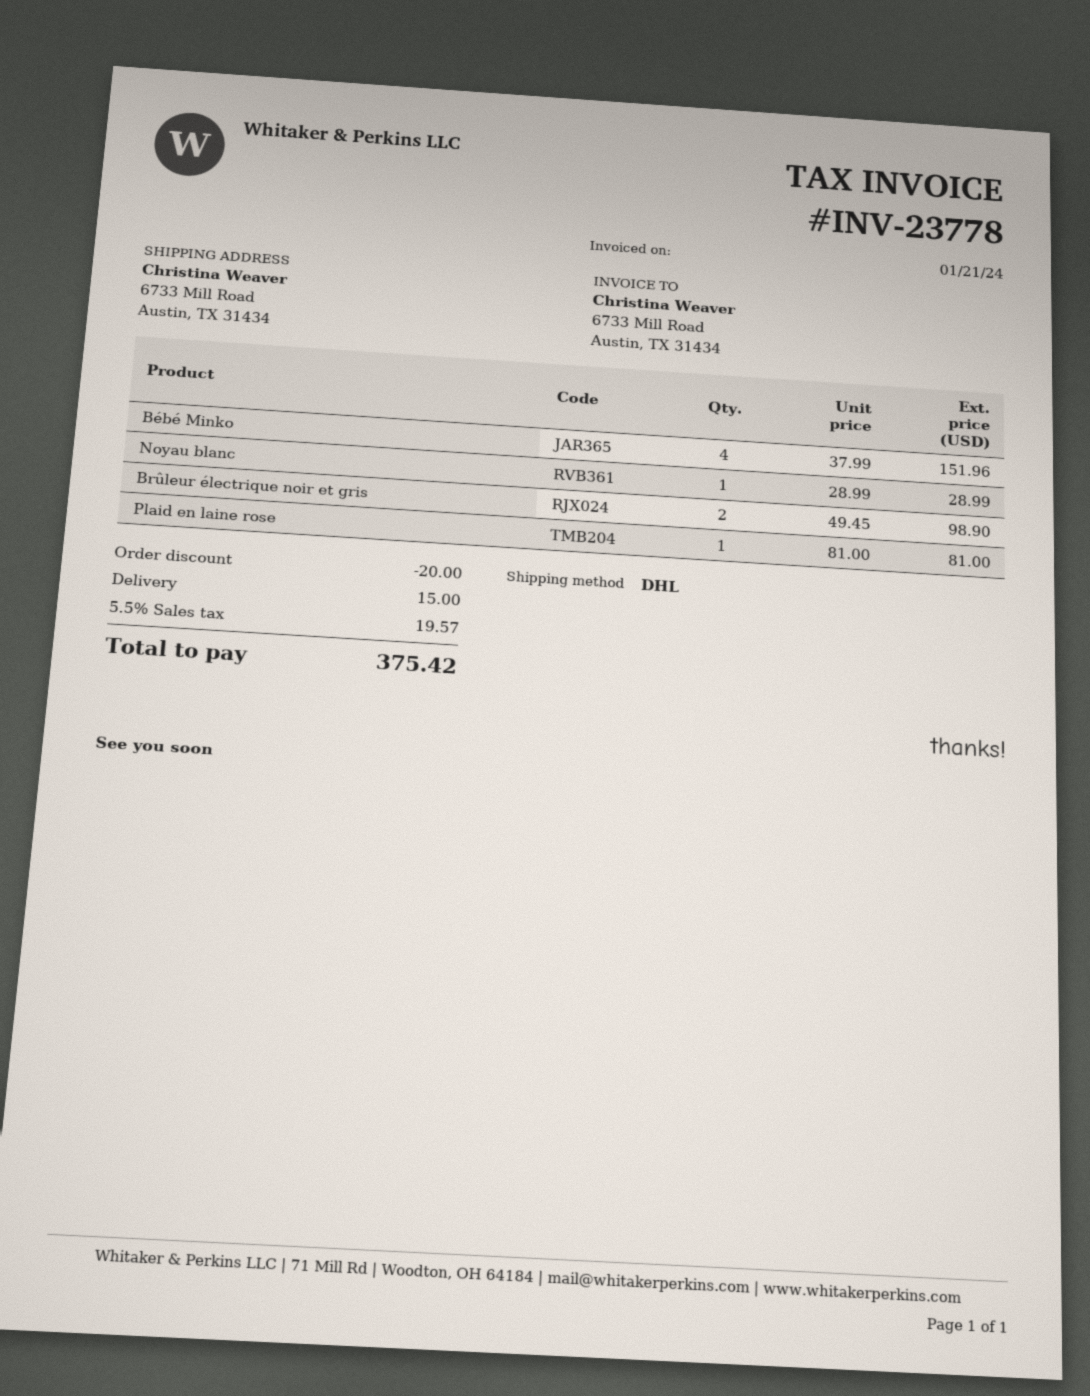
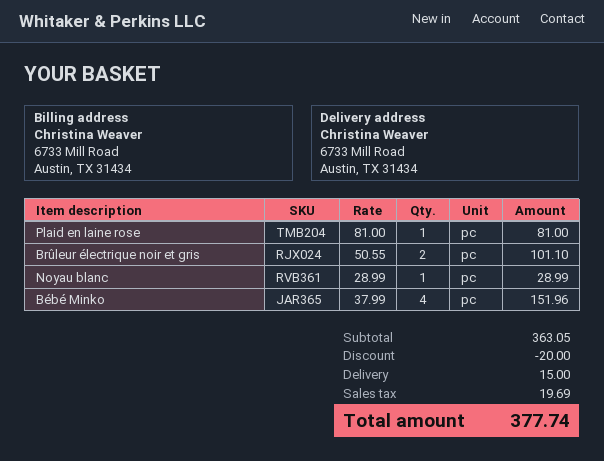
Brûleur électrique noir et gris: 2 x 49.45 = 98.90 -> 2 x 50.55 = 101.10
tax: 19.57 -> 19.69
total: 375.42 -> 377.74

